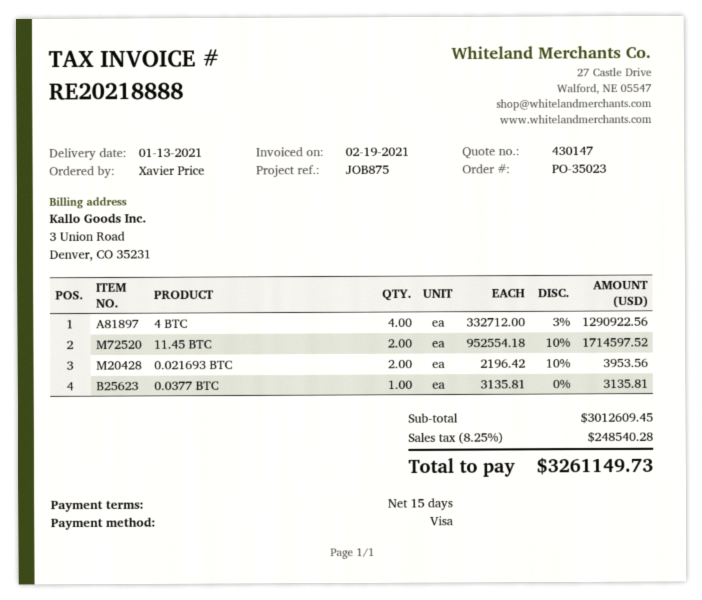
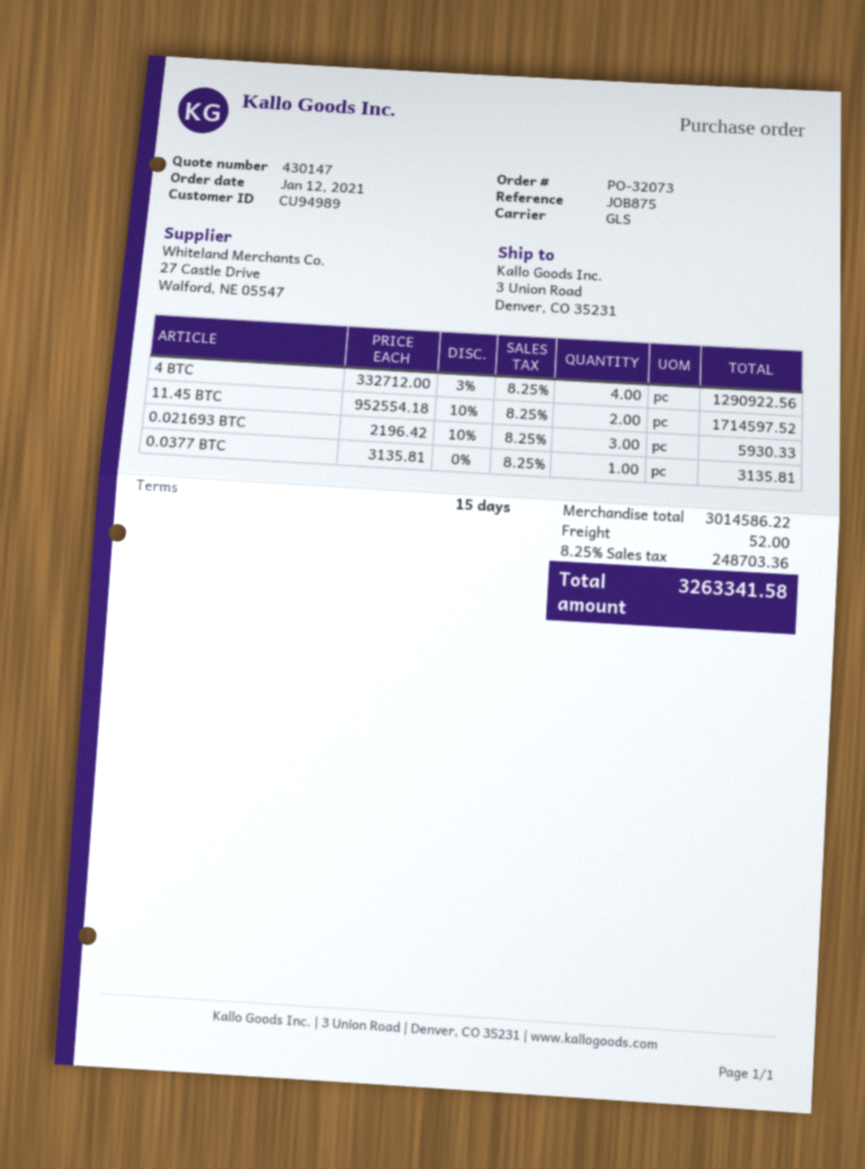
order number: PO-35023 -> PO-32073
0.021693 BTC: 2 x 2196.42 - 10% = 3953.56 -> 3 x 2196.42 - 10% = 5930.33
subtotal: 3012609.45 -> 3014586.22
shipping: none -> 52.00
tax: 8.25% = 248540.28 -> 8.25% = 248703.36
total: 3261149.73 -> 3263341.58

